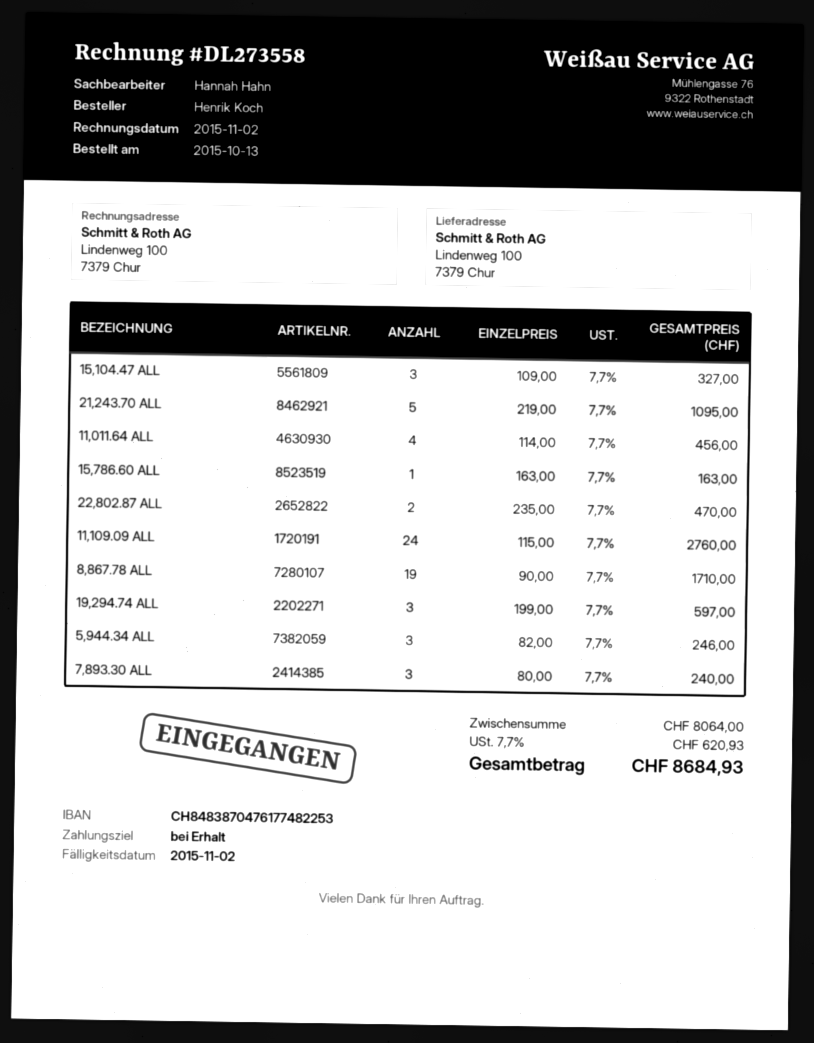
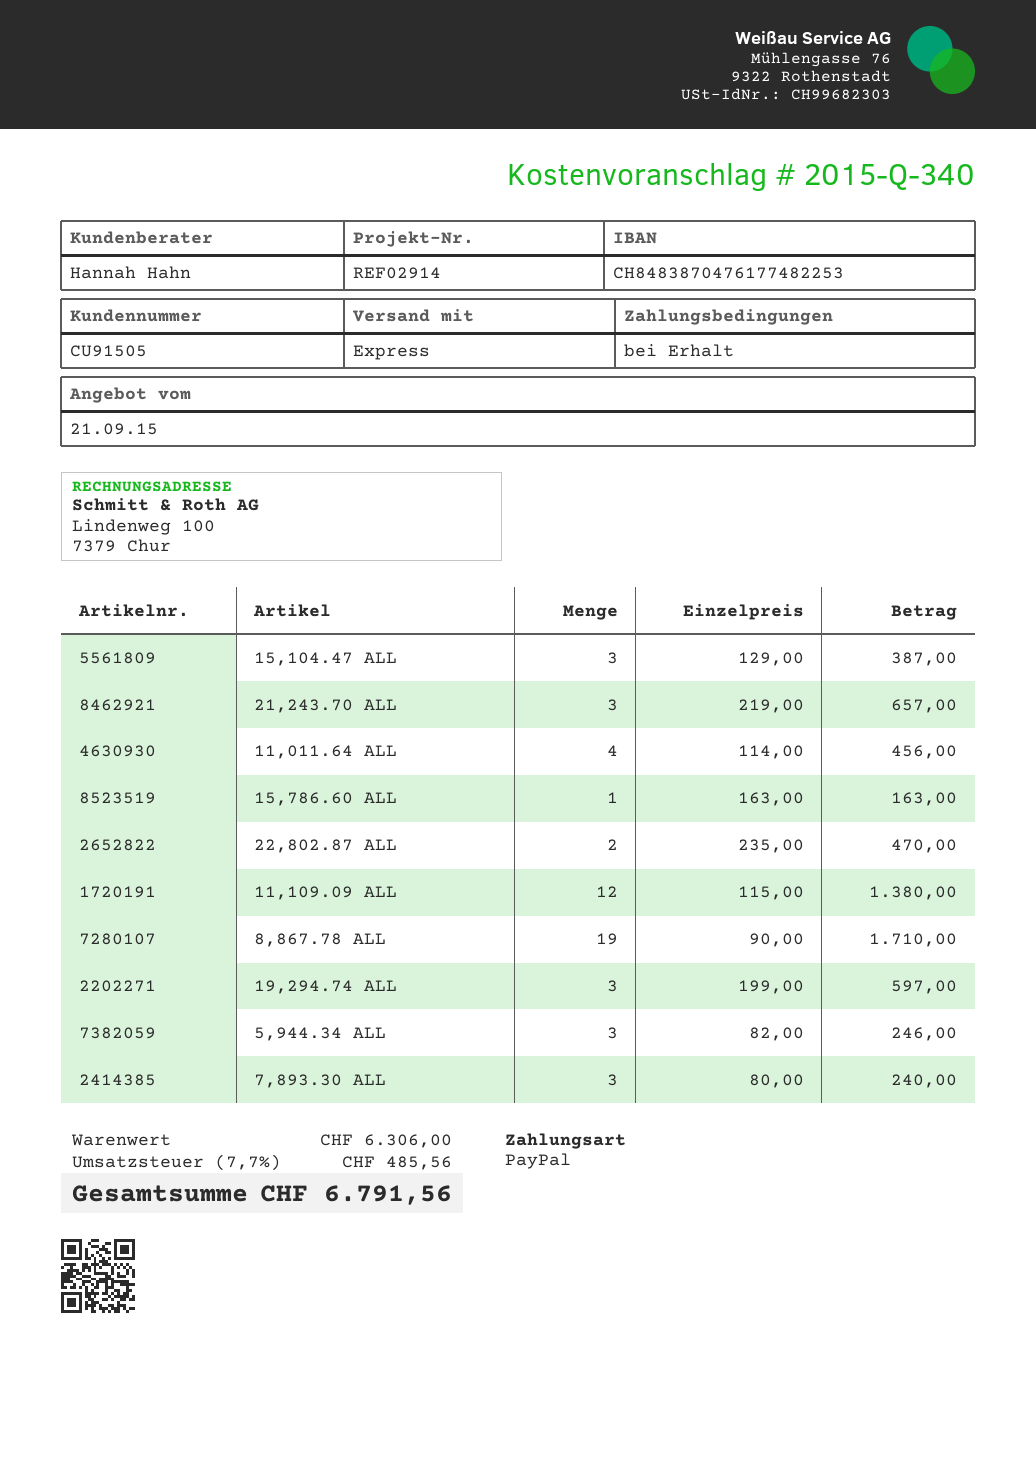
15,104.47 ALL: 3 x 109.00 = 327.00 -> 3 x 129.00 = 387.00
21,243.70 ALL: 5 x 219.00 = 1095.00 -> 3 x 219.00 = 657.00
11,109.09 ALL: 24 x 115.00 = 2760.00 -> 12 x 115.00 = 1380.00
subtotal: 8064.00 -> 6306.00
tax: 7.7% = 620.93 -> 7.7% = 485.56
total: 8684.93 -> 6791.56

